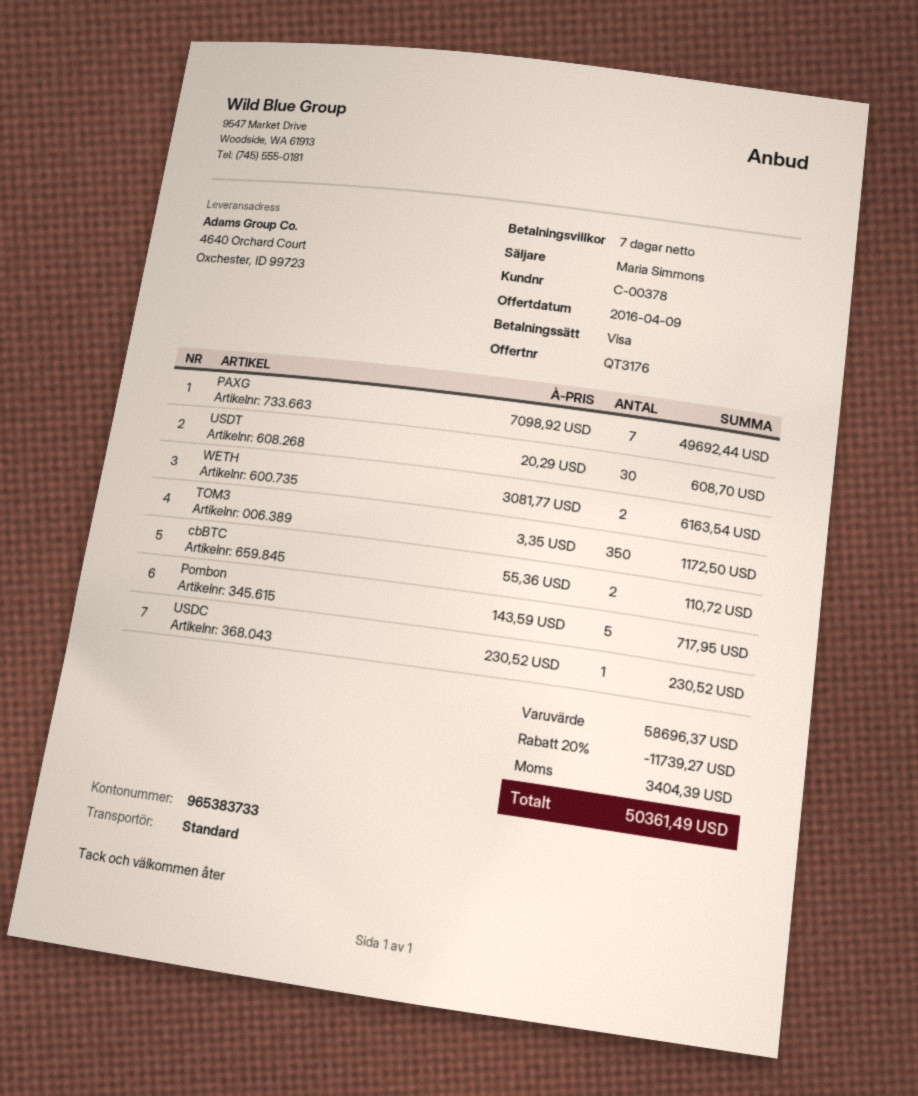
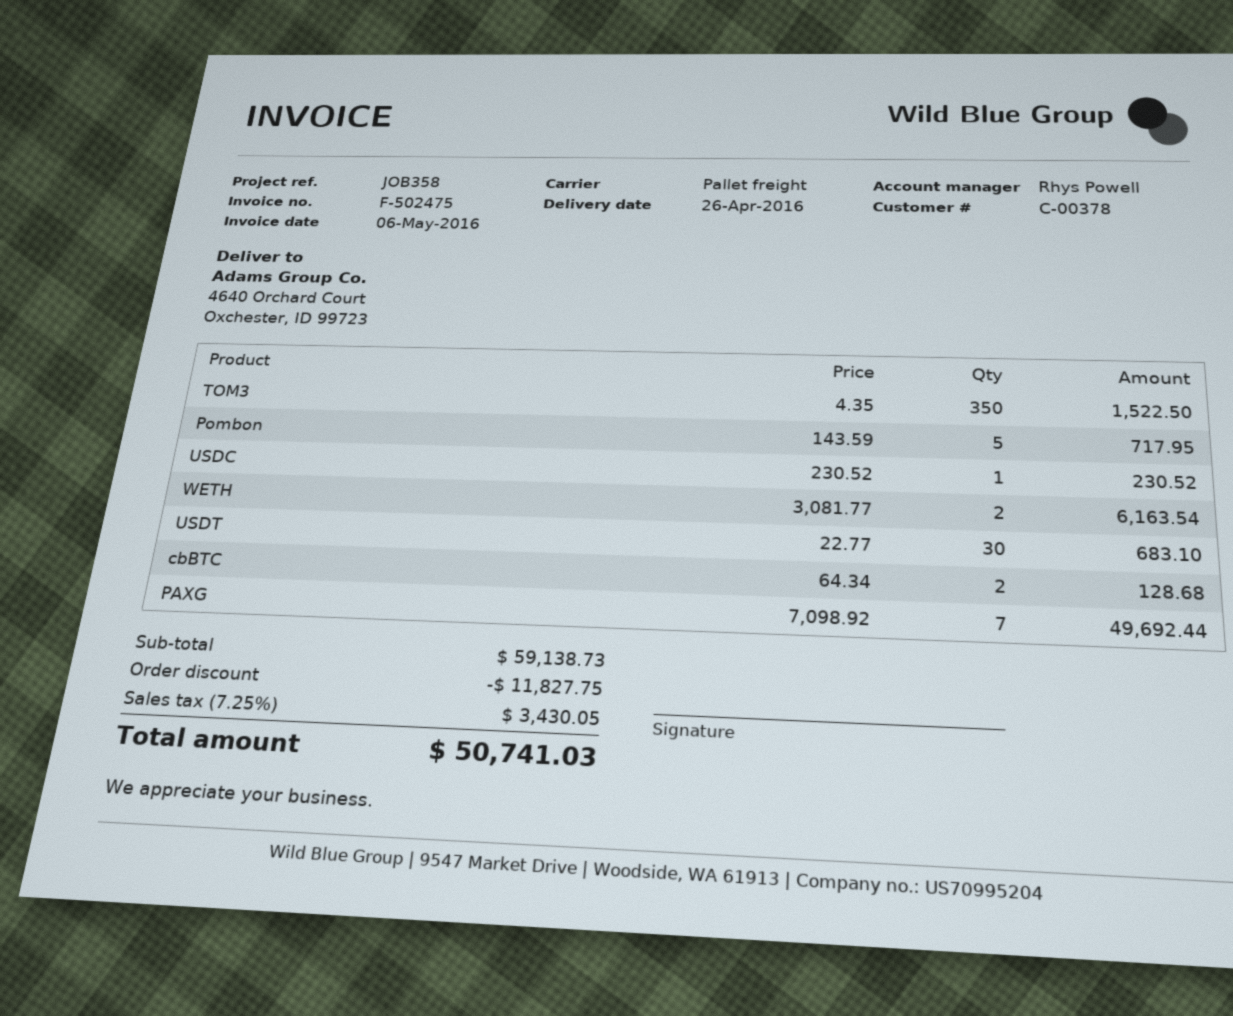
sales rep: Maria Simmons -> Rhys Powell
shipping method: standard -> pallet freight
USDT: 30 x 20.29 = 608.70 -> 30 x 22.77 = 683.10
TOM3: 350 x 3.35 = 1172.50 -> 350 x 4.35 = 1522.50
cbBTC: 2 x 55.36 = 110.72 -> 2 x 64.34 = 128.68
subtotal: 58696.37 -> 59138.73
discount: 11739.27 -> 11827.75
tax: 3404.39 -> 3430.05
total: 50361.49 -> 50741.03

